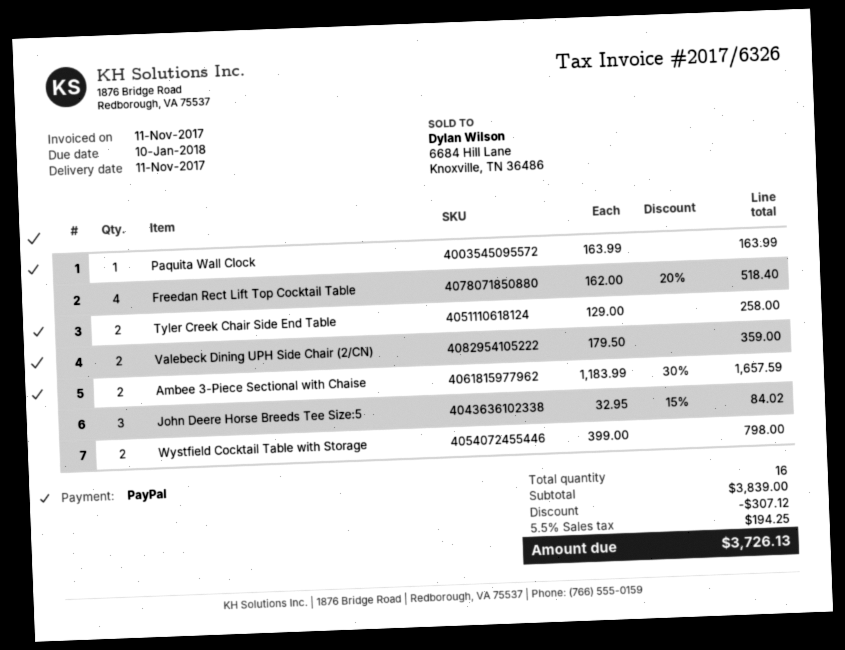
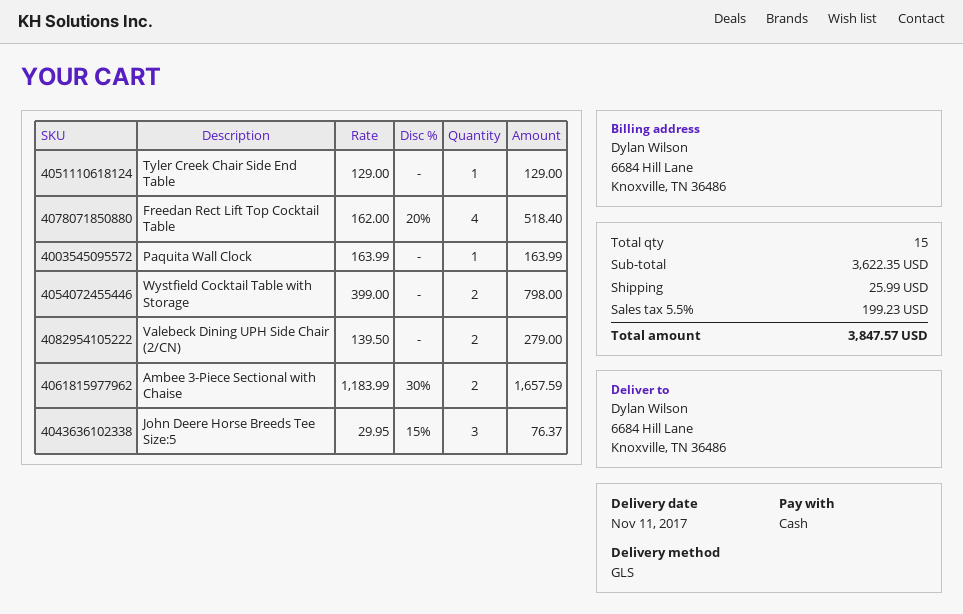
payment method: PayPal -> cash
Tyler Creek Chair Side End Table: 2 x 129.00 = 258.00 -> 1 x 129.00 = 129.00
Valebeck Dining UPH Side Chair (2/CN): 2 x 179.50 = 359.00 -> 2 x 139.50 = 279.00
John Deere Horse Breeds Tee Size:5: 3 x 32.95 - 15% = 84.02 -> 3 x 29.95 - 15% = 76.37
total quantity: 16 -> 15
subtotal: 3839.00 -> 3622.35
discount: 307.12 -> none
shipping: none -> 25.99
tax: 5.5% = 194.25 -> 5.5% = 199.23
total: 3726.13 -> 3847.57

